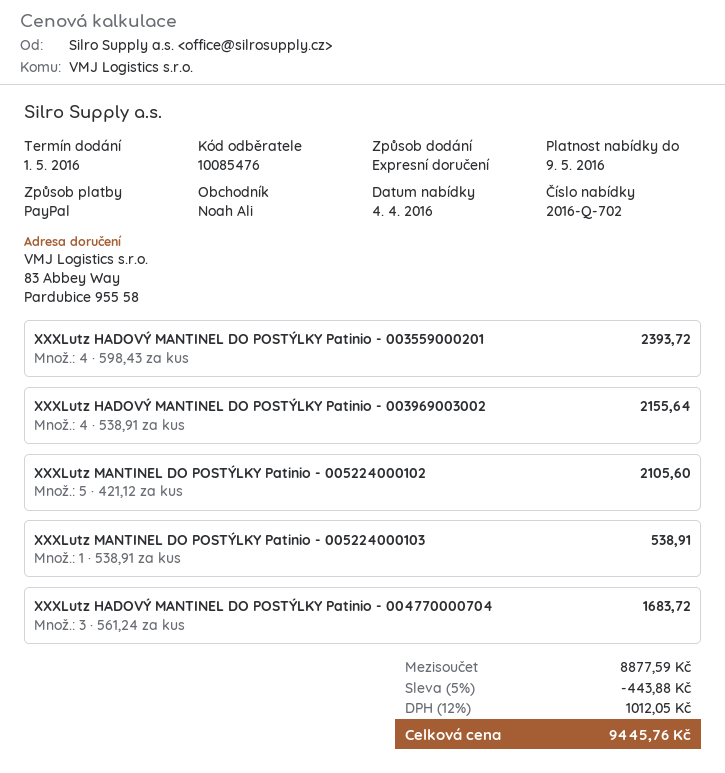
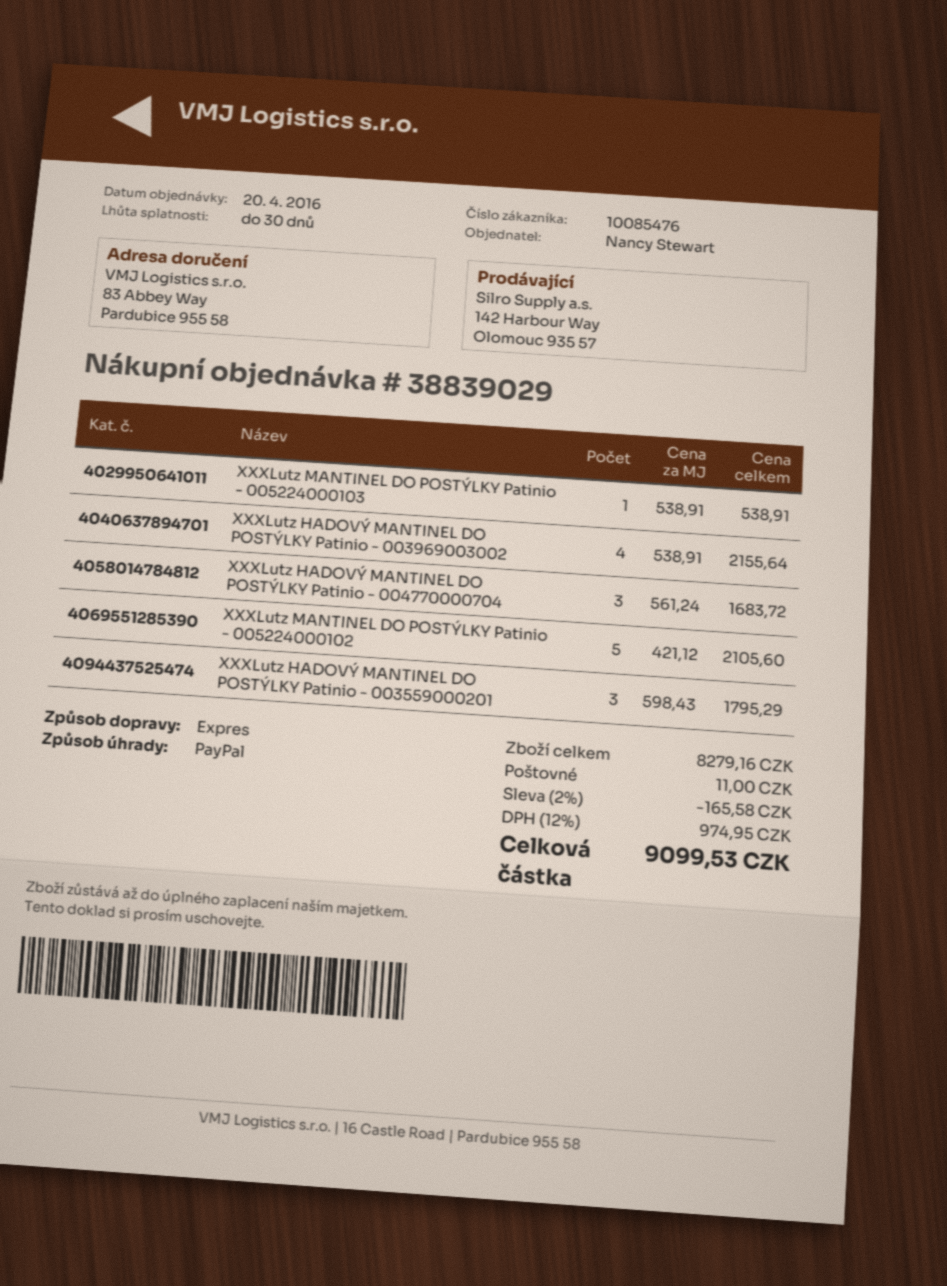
XXXLutz HADOVÝ MANTINEL DO POSTÝLKY Patinio - 003559000201: 4 x 598.43 = 2393.72 -> 3 x 598.43 = 1795.29
subtotal: 8877.59 -> 8279.16
discount: 5% = 443.88 -> 2% = 165.58
shipping: none -> 11.00
tax: 12% = 1012.05 -> 12% = 974.95
total: 9445.76 -> 9099.53

